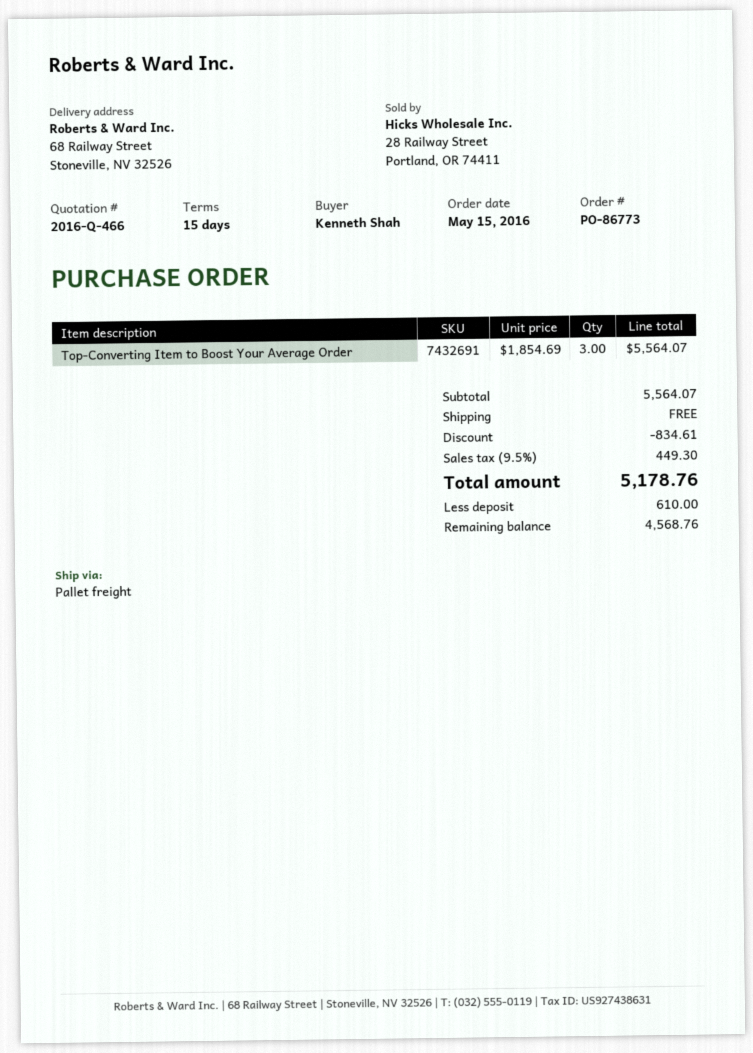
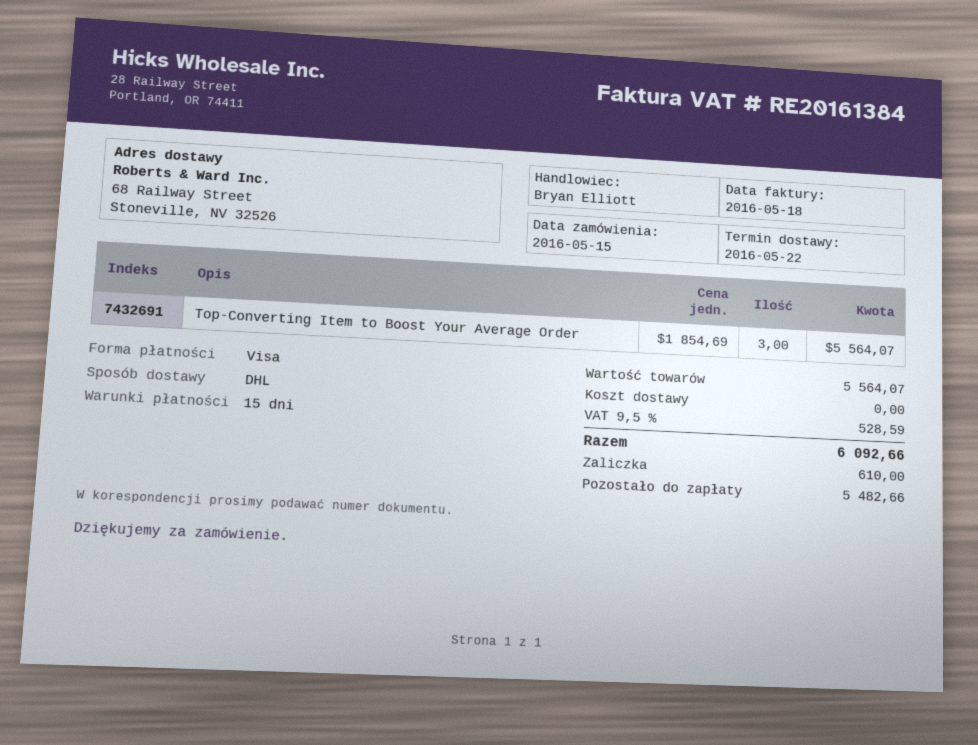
shipping method: pallet freight -> DHL
discount: 834.61 -> none
tax: 9.5% = 449.30 -> 9.5% = 528.59
total: 5178.76 -> 6092.66
balance: 4568.76 -> 5482.66

